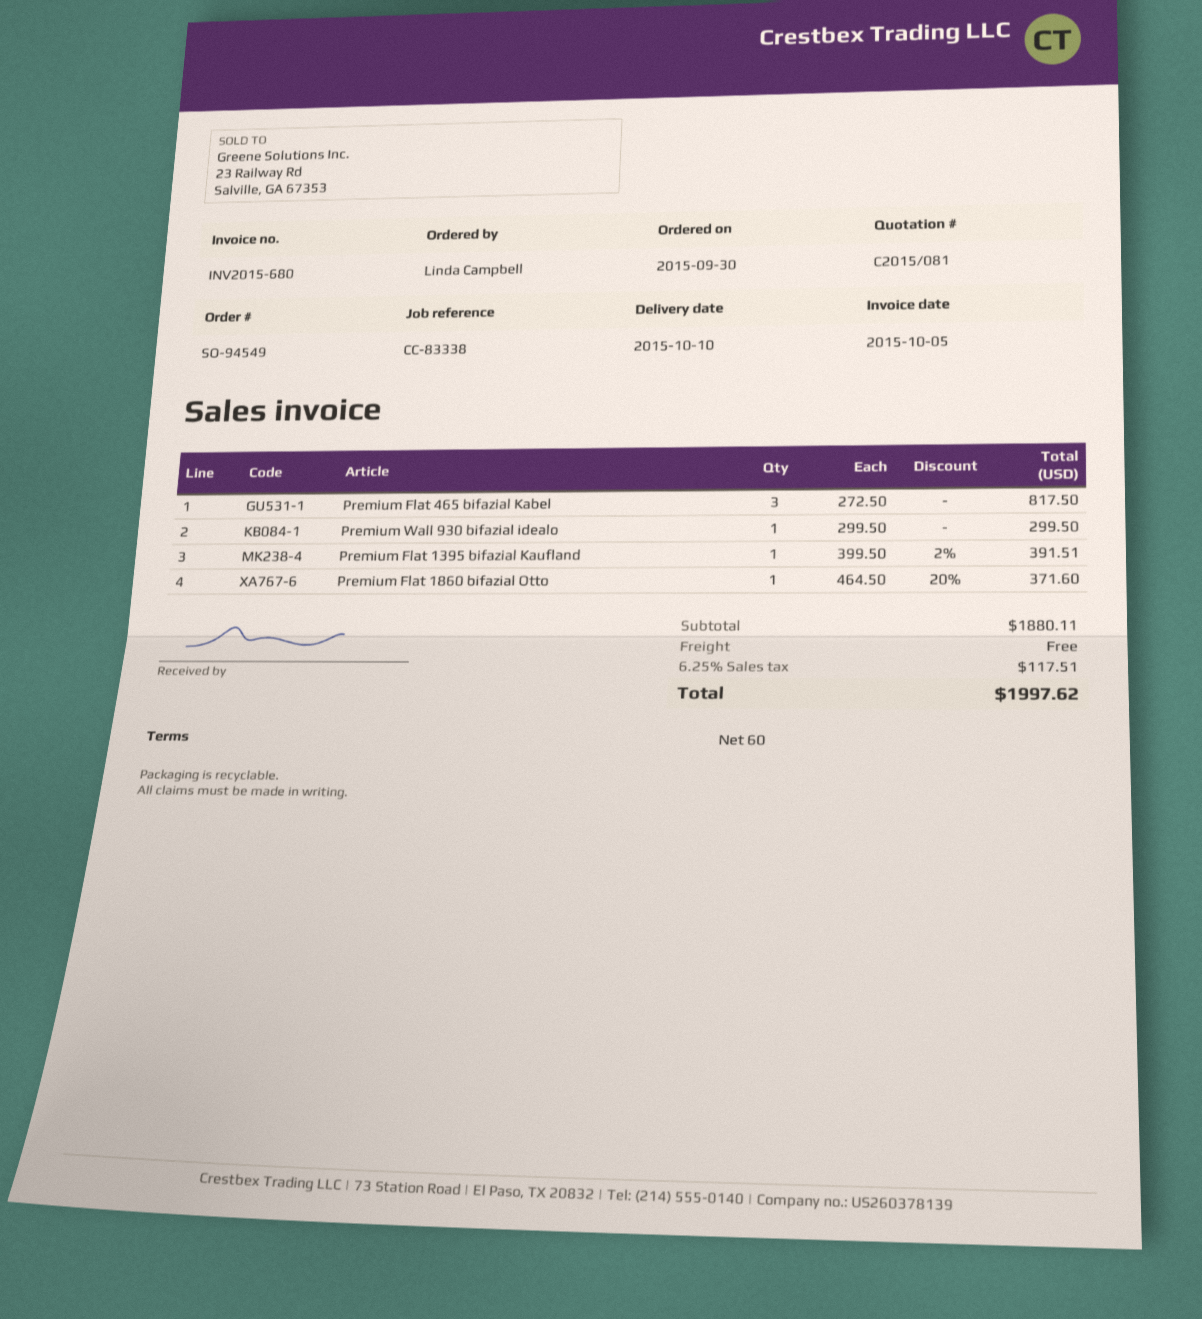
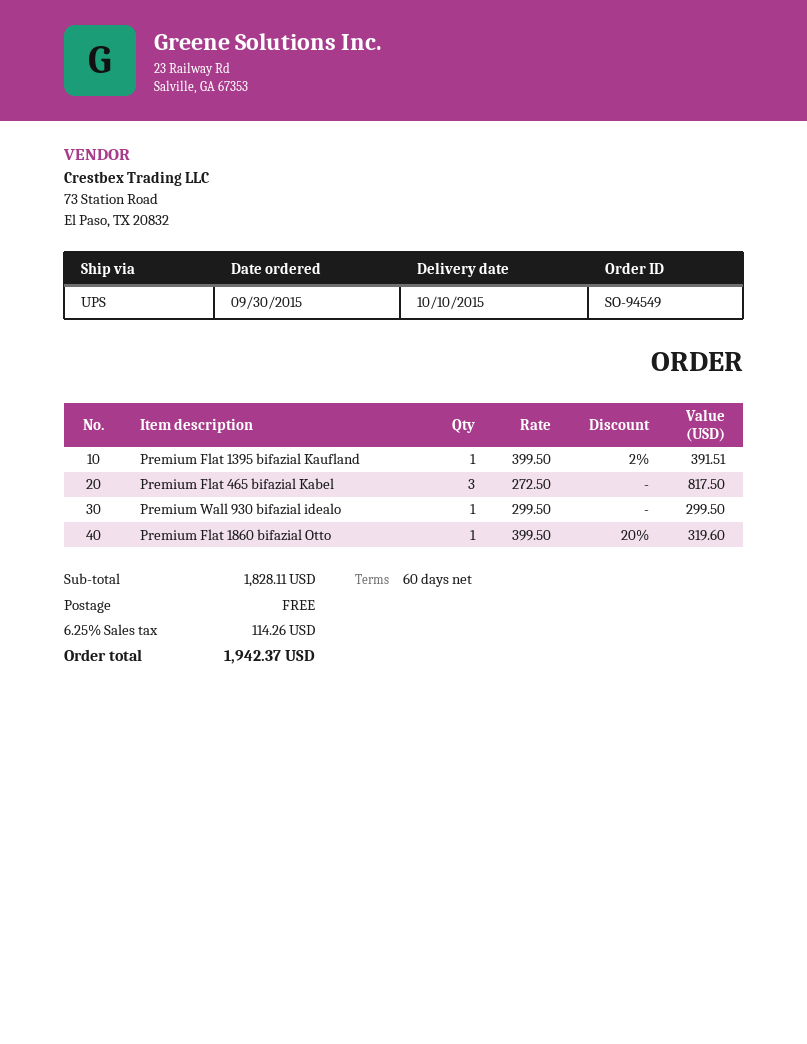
Premium Flat 1860 bifazial Otto: 1 x 464.50 - 20% = 371.60 -> 1 x 399.50 - 20% = 319.60
subtotal: 1880.11 -> 1828.11
tax: 6.25% = 117.51 -> 6.25% = 114.26
total: 1997.62 -> 1942.37

